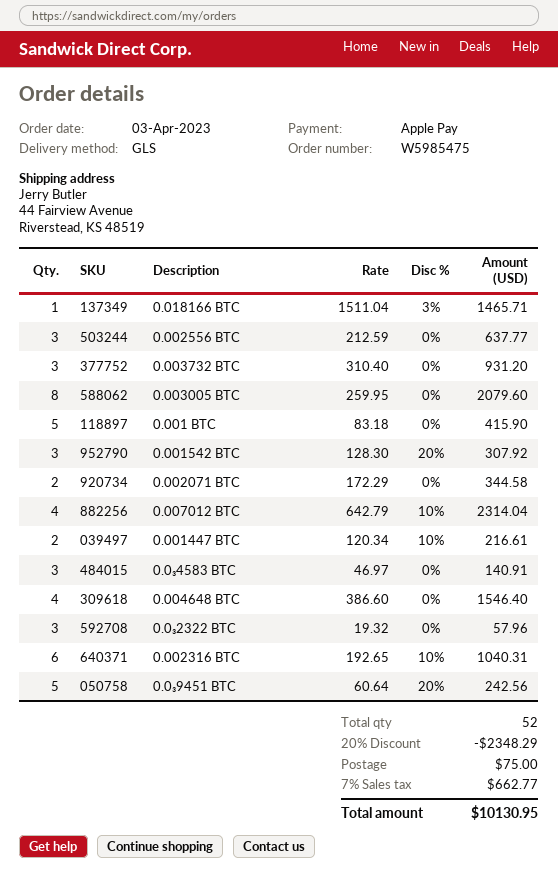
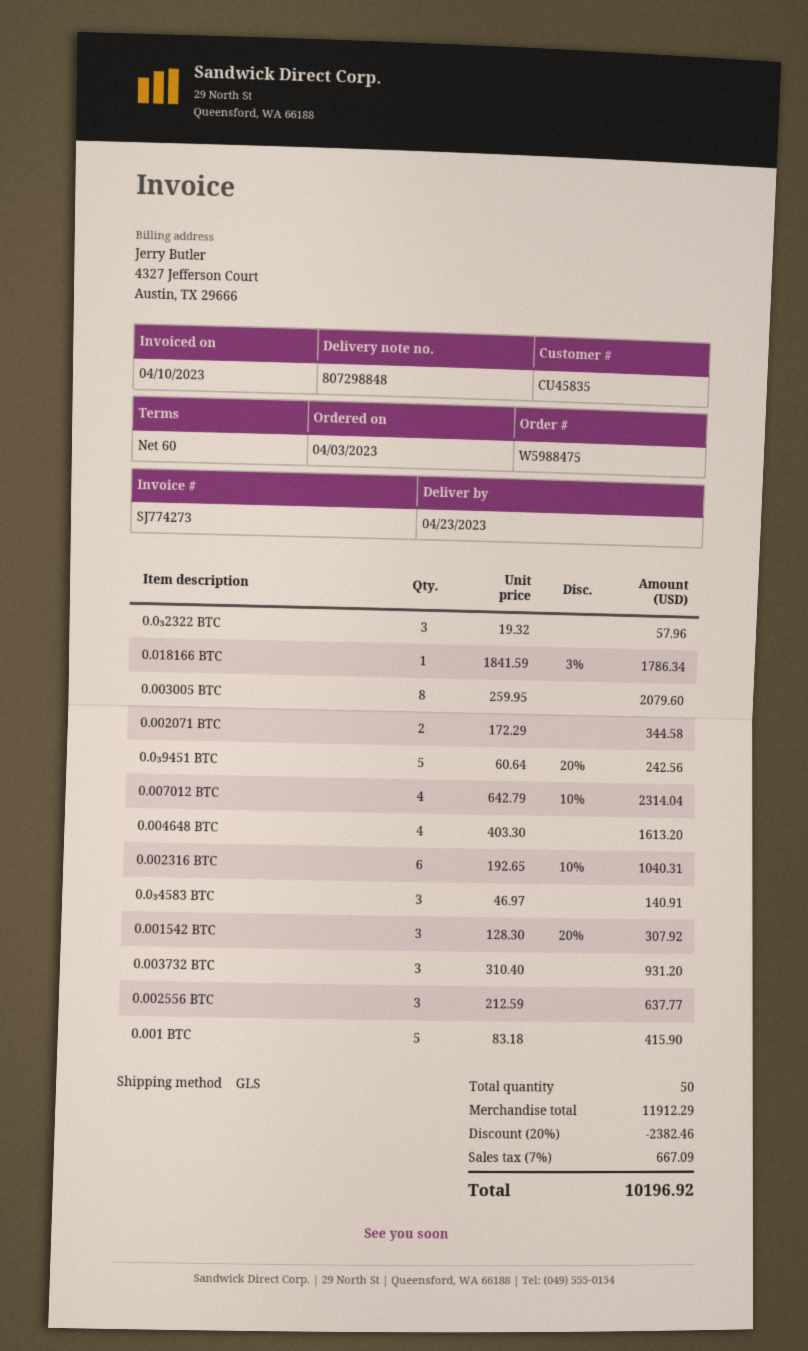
order number: W5985475 -> W5988475
0.018166 BTC: 1 x 1511.04 - 3% = 1465.71 -> 1 x 1841.59 - 3% = 1786.34
0.001447 BTC: 2 x 120.34 - 10% = 216.61 -> none
0.004648 BTC: 4 x 386.60 = 1546.40 -> 4 x 403.30 = 1613.20
total quantity: 52 -> 50
discount: 20% = 2348.29 -> 20% = 2382.46
shipping: 75.00 -> none
tax: 7% = 662.77 -> 7% = 667.09
total: 10130.95 -> 10196.92

